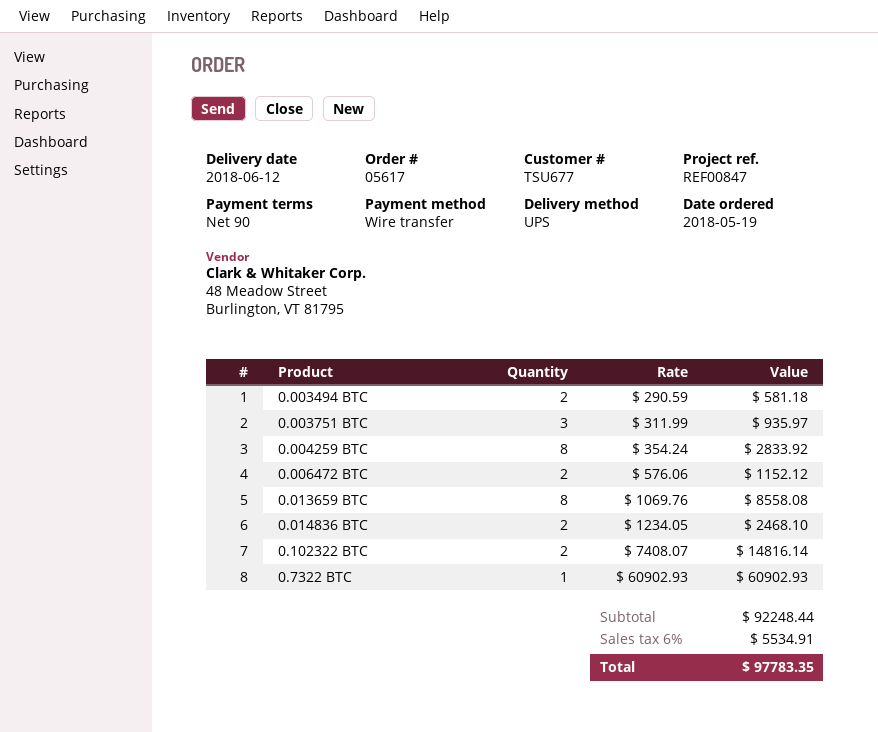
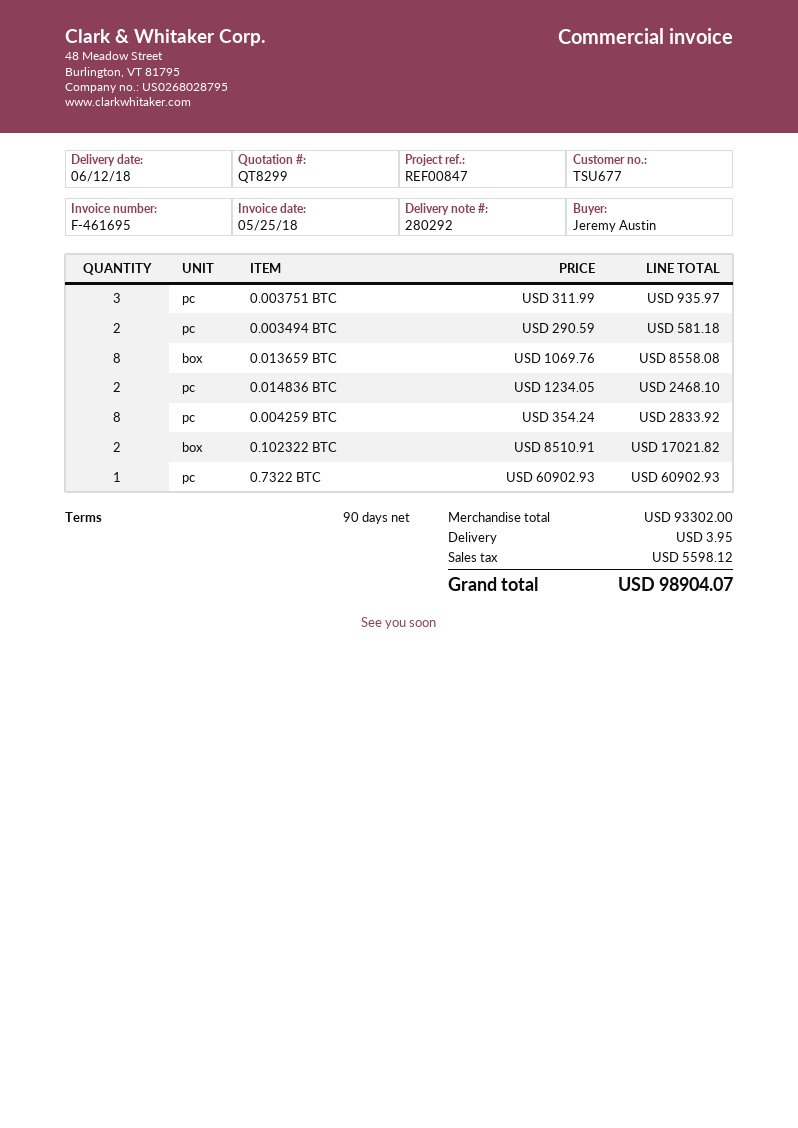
0.006472 BTC: 2 x 576.06 = 1152.12 -> none
0.102322 BTC: 2 x 7408.07 = 14816.14 -> 2 x 8510.91 = 17021.82
subtotal: 92248.44 -> 93302.00
shipping: none -> 3.95
tax: 5534.91 -> 5598.12
total: 97783.35 -> 98904.07

